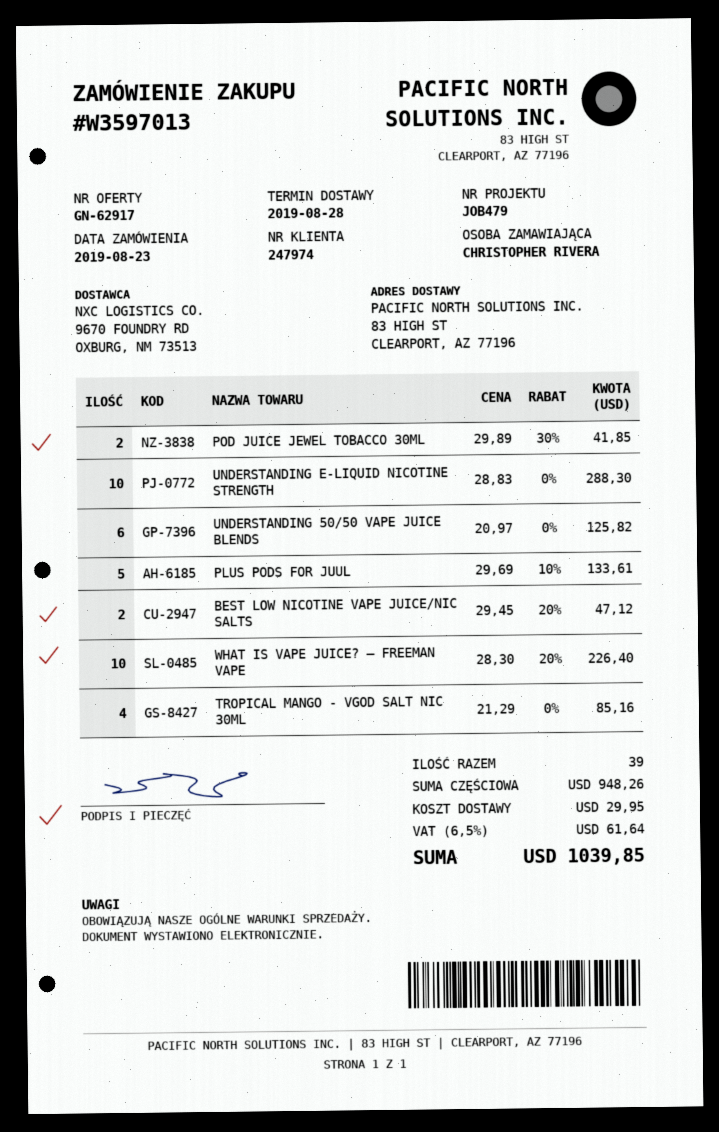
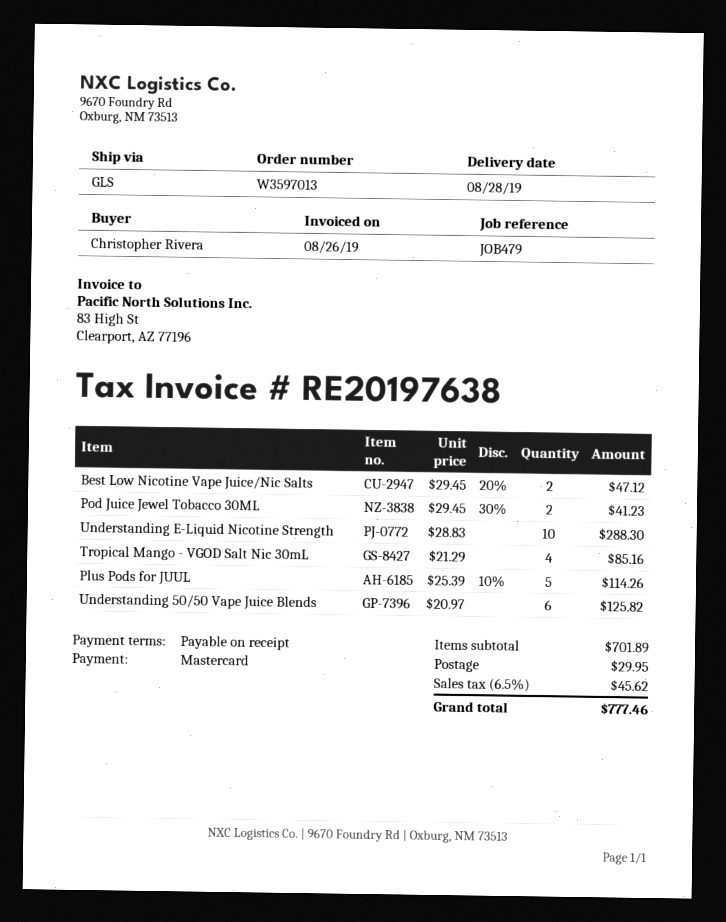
POD JUICE JEWEL TOBACCO 30ML: 2 x 29.89 - 30% = 41.85 -> 2 x 29.45 - 30% = 41.23
PLUS PODS FOR JUUL: 5 x 29.69 - 10% = 133.61 -> 5 x 25.39 - 10% = 114.26
WHAT IS VAPE JUICE? – FREEMAN VAPE: 10 x 28.30 - 20% = 226.40 -> none
subtotal: 948.26 -> 701.89
tax: 6.5% = 61.64 -> 6.5% = 45.62
total: 1039.85 -> 777.46

